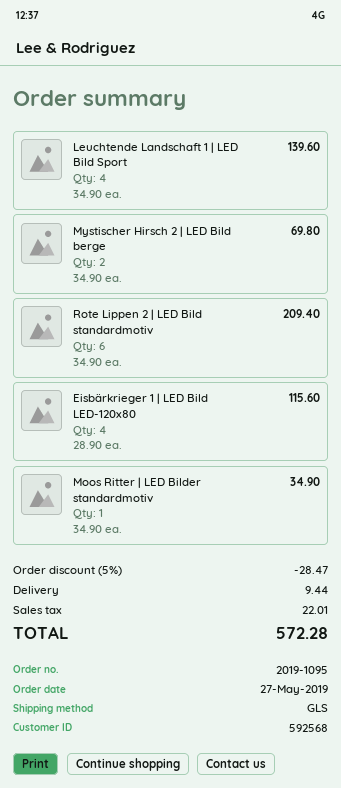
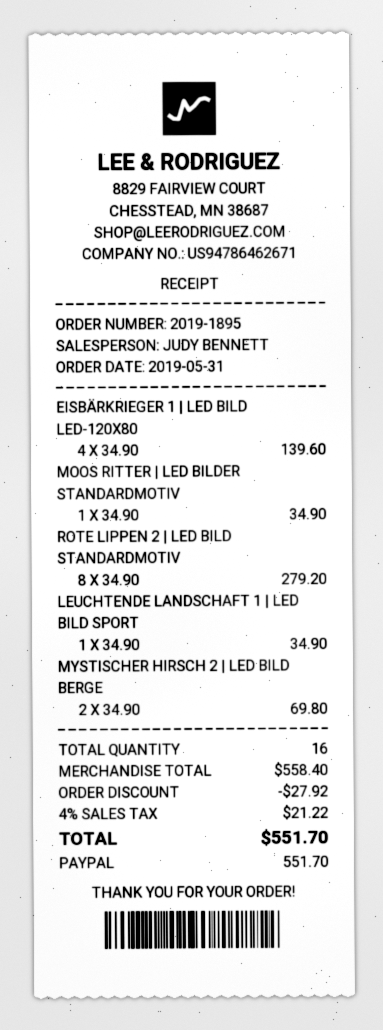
order number: 2019-1095 -> 2019-1895
order date: 2019-05-27 -> 2019-05-31
Leuchtende Landschaft 1 | LED Bild Sport: 4 x 34.90 = 139.60 -> 1 x 34.90 = 34.90
Rote Lippen 2 | LED Bild standardmotiv: 6 x 34.90 = 209.40 -> 8 x 34.90 = 279.20
Eisbärkrieger 1 | LED Bild LED-120x80: 4 x 28.90 = 115.60 -> 4 x 34.90 = 139.60
discount: 28.47 -> 27.92
shipping: 9.44 -> none
tax: 22.01 -> 21.22
total: 572.28 -> 551.70

